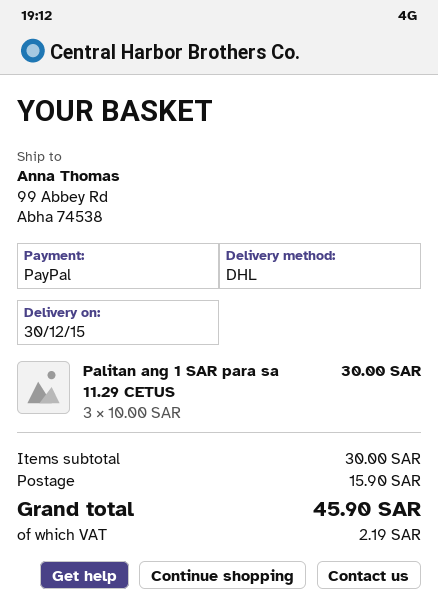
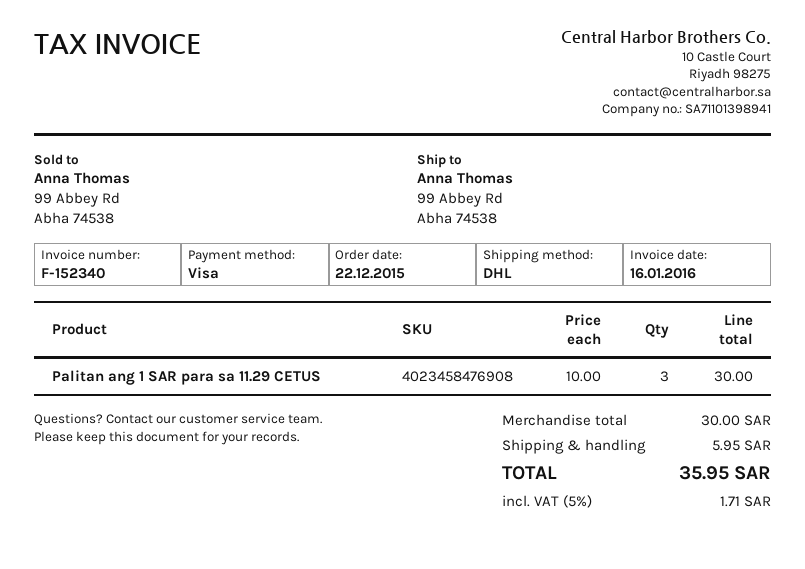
payment method: PayPal -> Visa
shipping: 15.90 -> 5.95
tax: 2.19 -> 1.71
total: 45.90 -> 35.95

